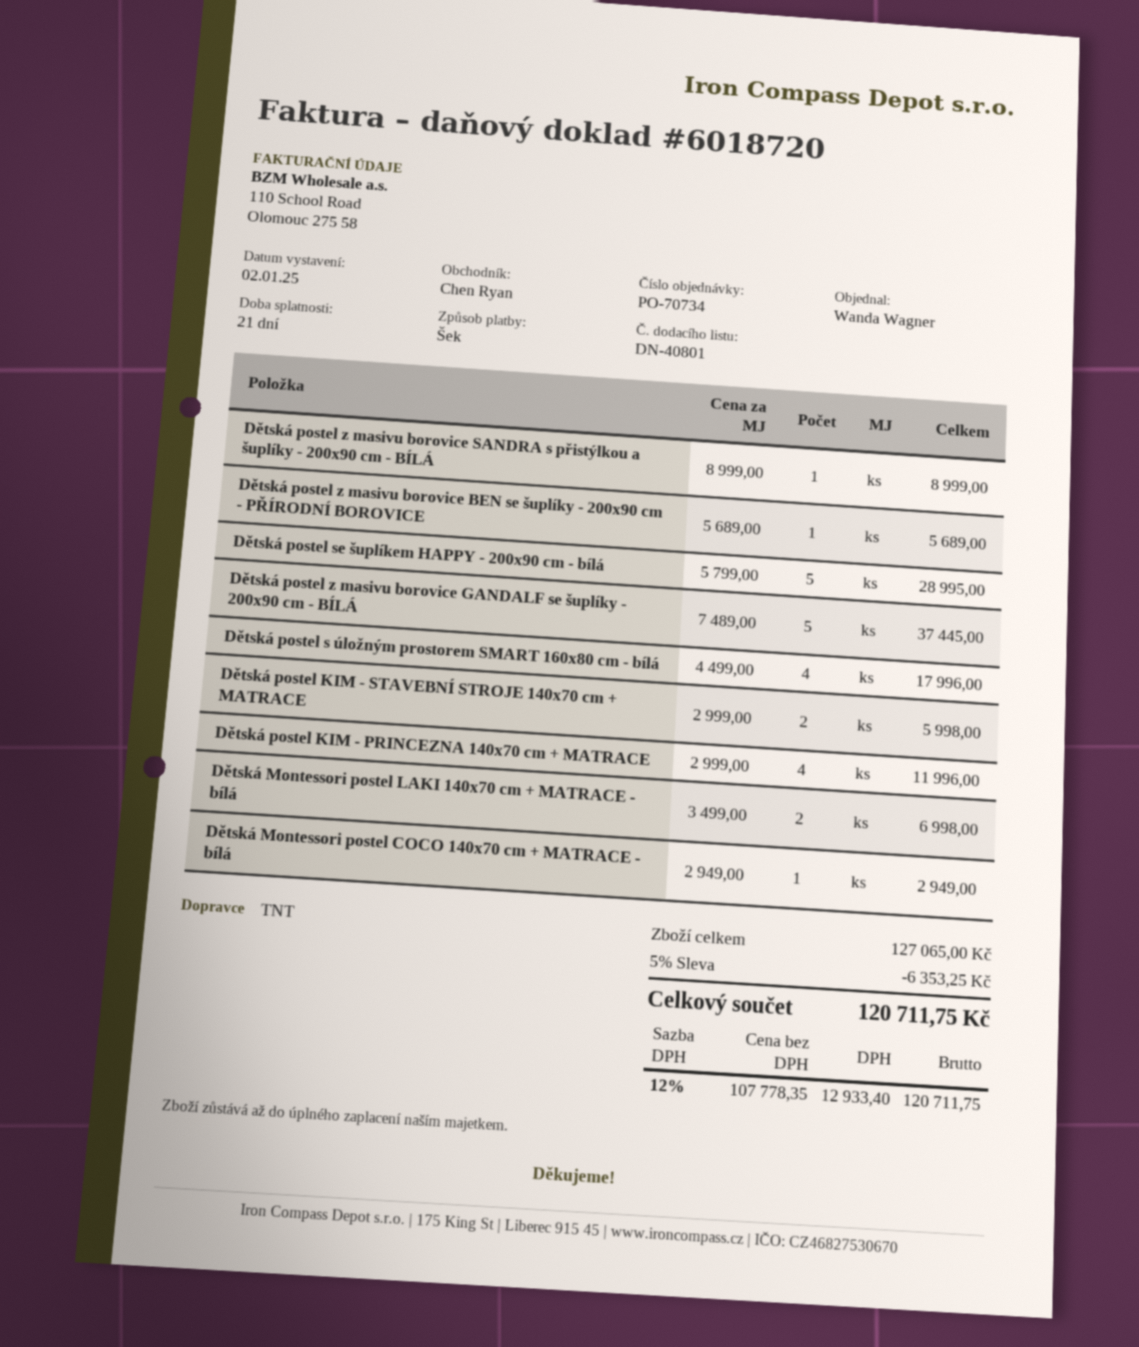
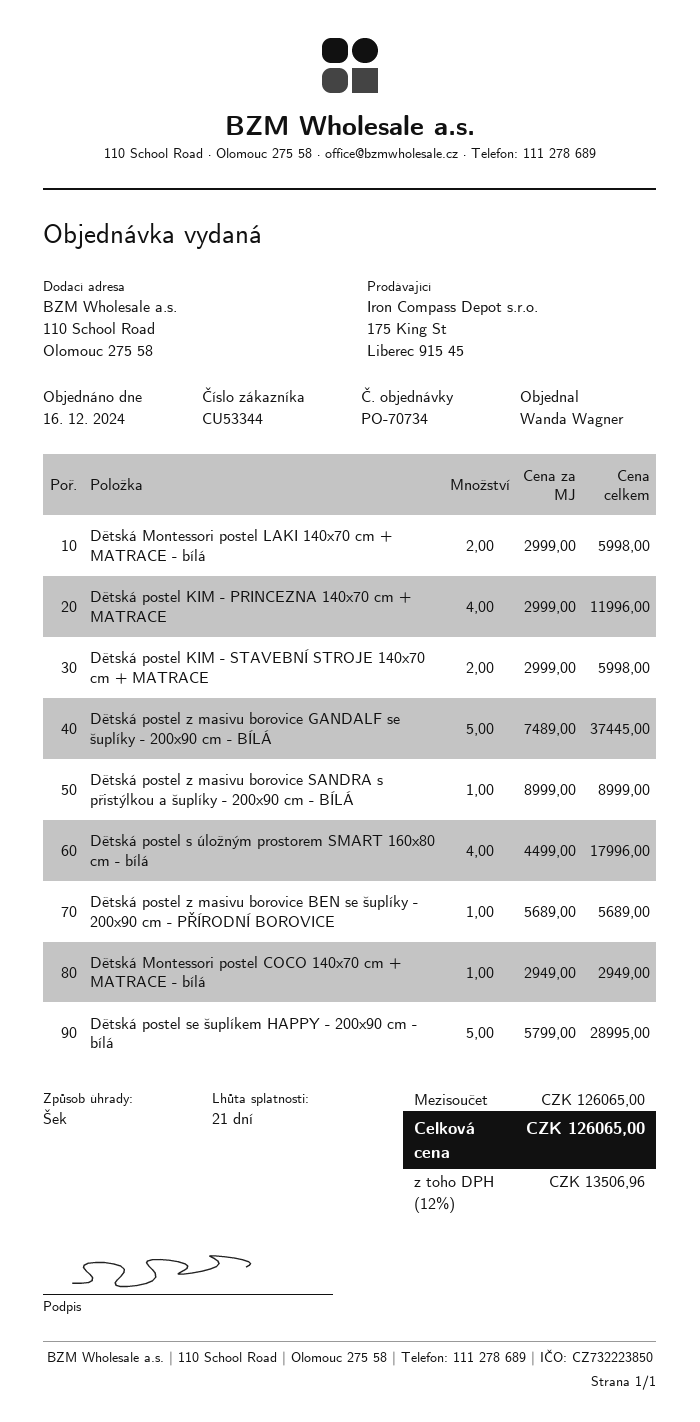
Dětská Montessori postel LAKI 140x70 cm + MATRACE - bílá: 2 x 3499.00 = 6998.00 -> 2 x 2999.00 = 5998.00
subtotal: 127065.00 -> 126065.00
discount: 5% = 6353.25 -> none
tax: 12% = 12933.40 -> 12% = 13506.96
total: 120711.75 -> 126065.00

